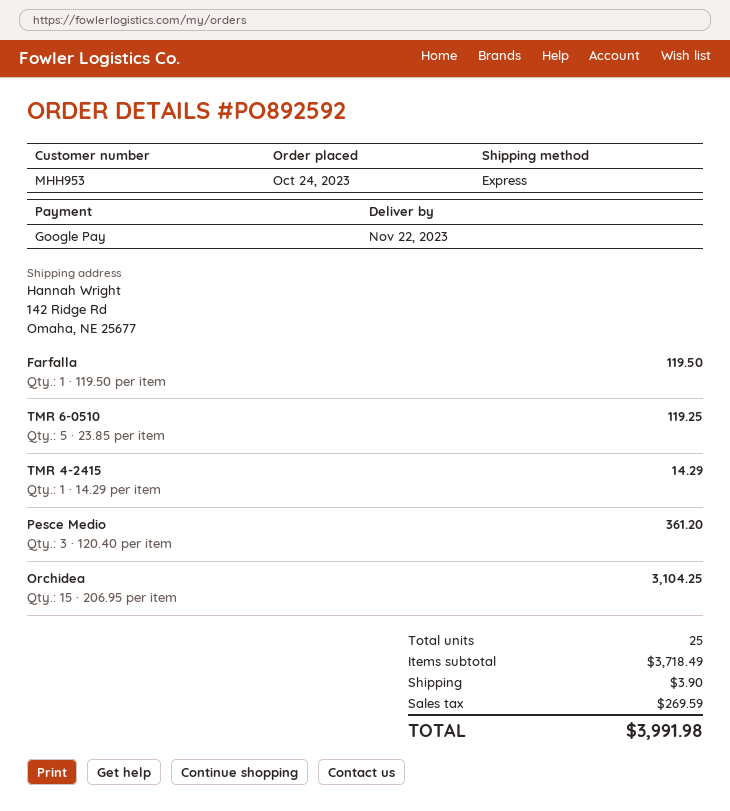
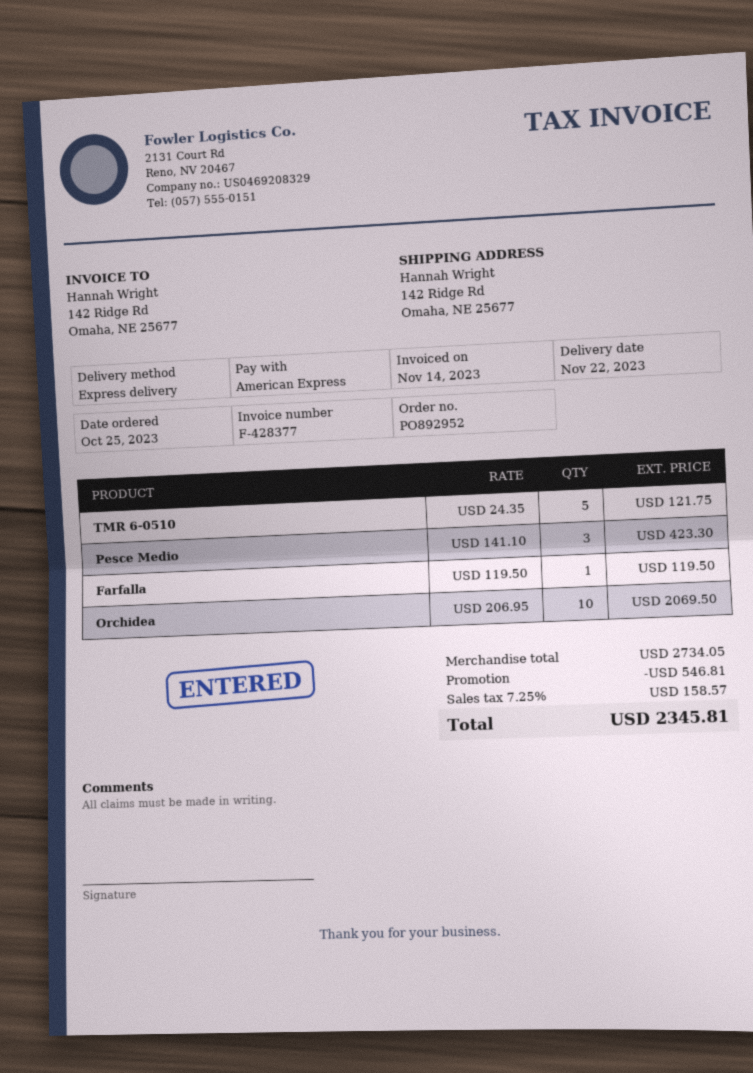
order number: PO892592 -> PO892952
order date: 2023-10-24 -> 2023-10-25
payment method: Google Pay -> American Express
TMR 6-0510: 5 x 23.85 = 119.25 -> 5 x 24.35 = 121.75
TMR 4-2415: 1 x 14.29 = 14.29 -> none
Pesce Medio: 3 x 120.40 = 361.20 -> 3 x 141.10 = 423.30
Orchidea: 15 x 206.95 = 3104.25 -> 10 x 206.95 = 2069.50
subtotal: 3718.49 -> 2734.05
discount: none -> 546.81
shipping: 3.90 -> none
tax: 269.59 -> 158.57
total: 3991.98 -> 2345.81

